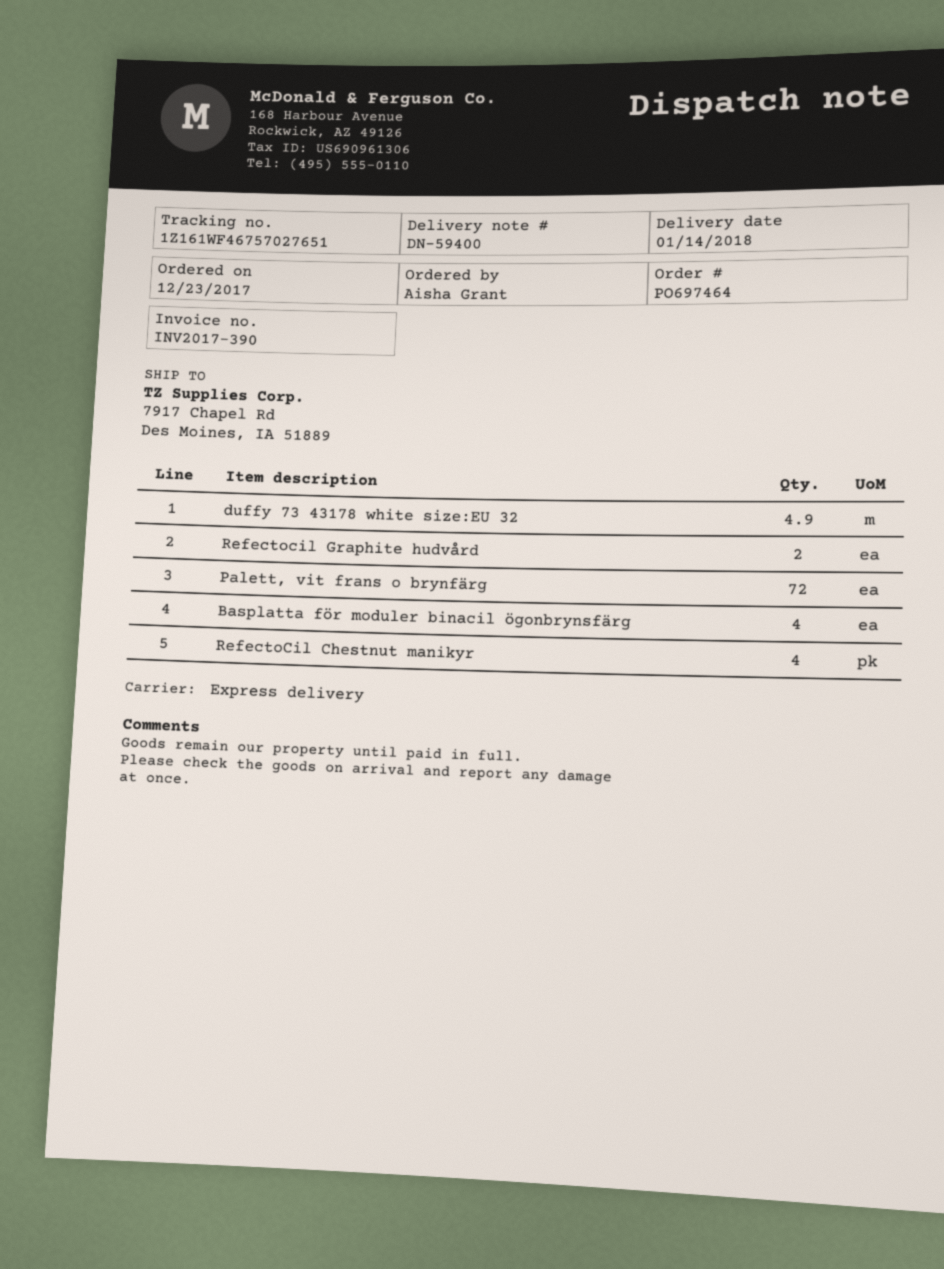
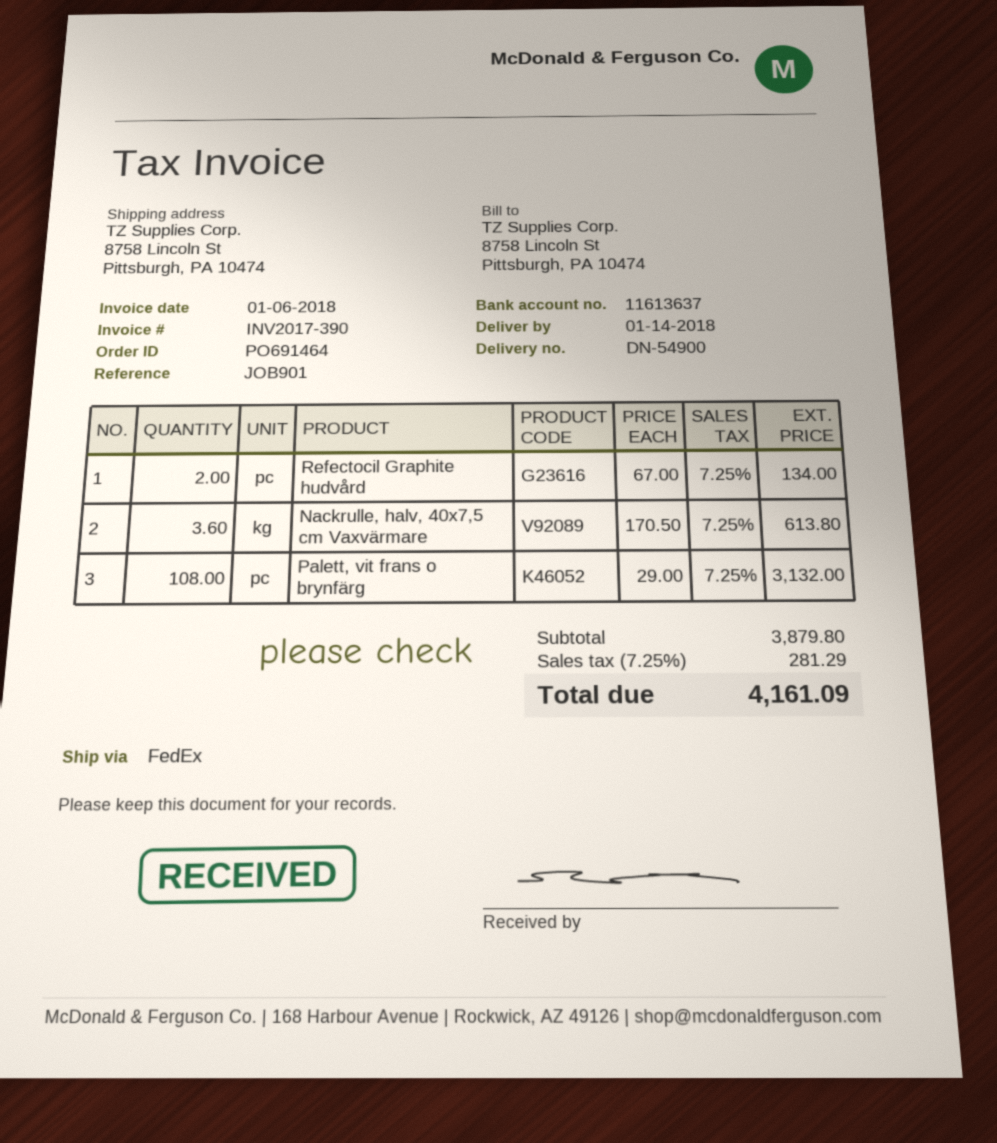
order number: PO697464 -> PO691464
delivery note number: DN-59400 -> DN-54900
shipping method: express -> FedEx
ship to: 7917 Chapel Rd, Des Moines, IA 51889 -> 8758 Lincoln St, Pittsburgh, PA 10474
duffy 73 43178 white size:EU 32: 4.9 -> none
Palett, vit frans o brynfärg: 72 -> 108
Basplatta för moduler binacil ögonbrynsfärg: 4 -> none
RefectoCil Chestnut manikyr: 4 -> none
Nackrulle, halv, 40x7,5 cm Vaxvärmare: none -> 3.6

